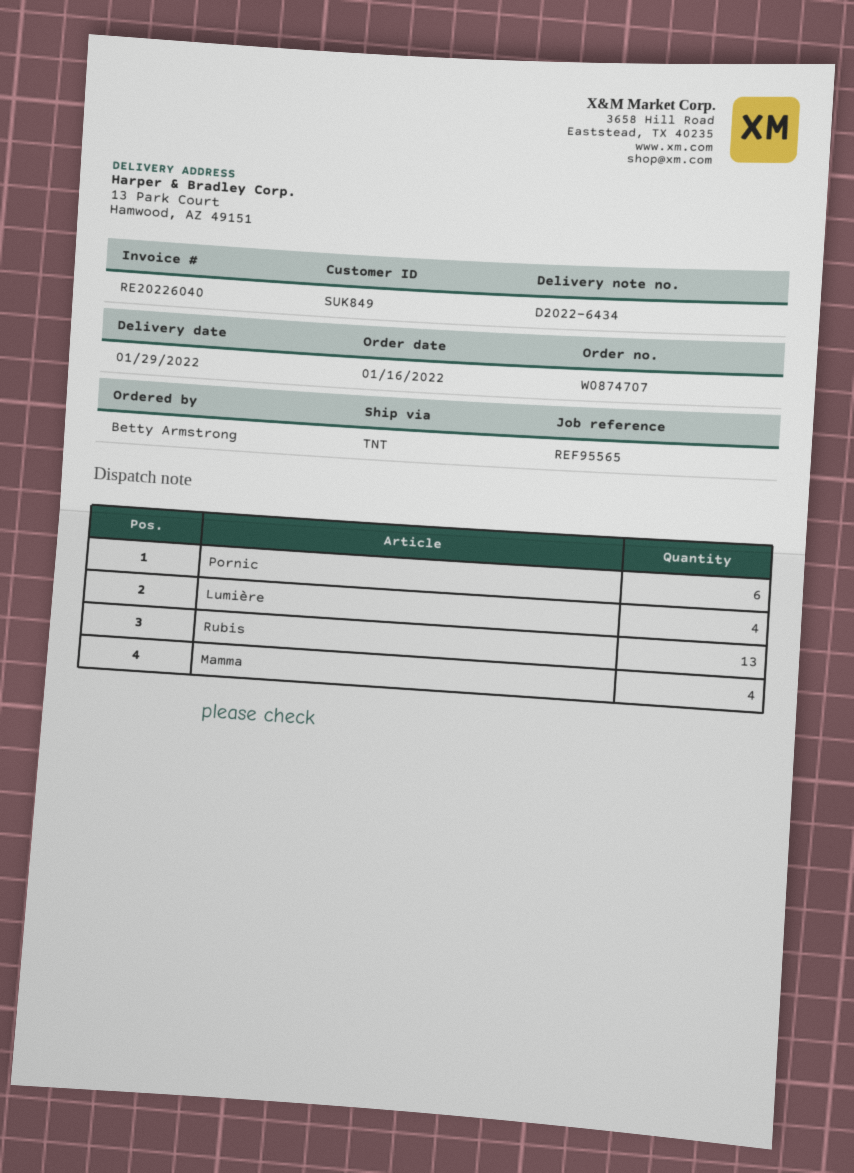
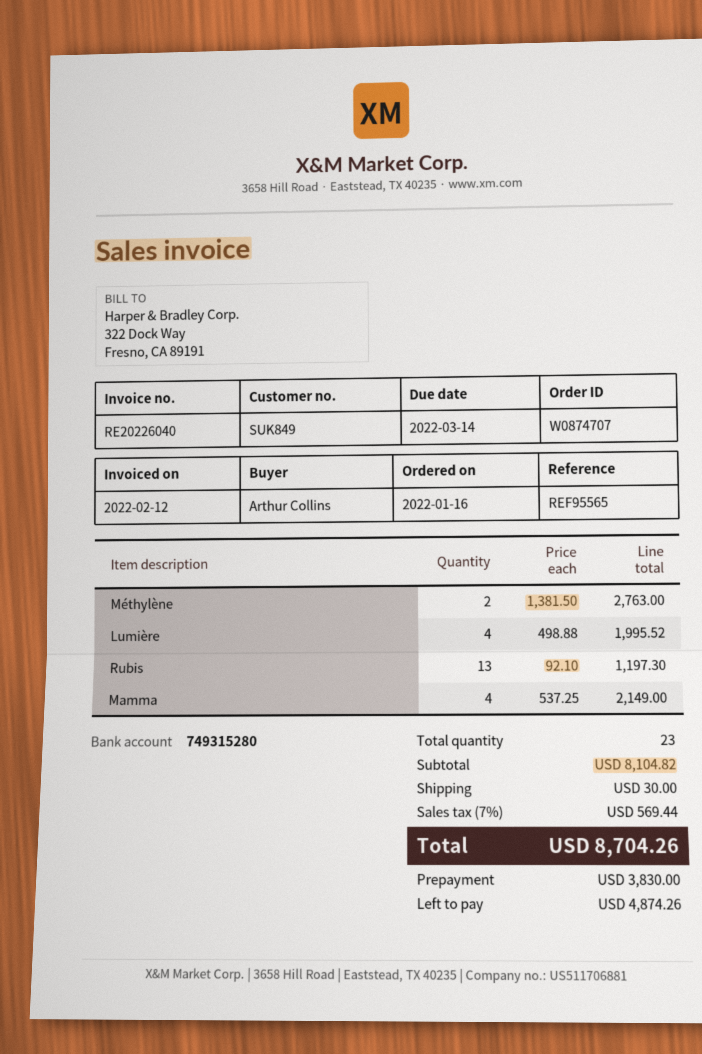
ordered by: Betty Armstrong -> Arthur Collins
Pornic: 6 -> none
Méthylène: none -> 2

